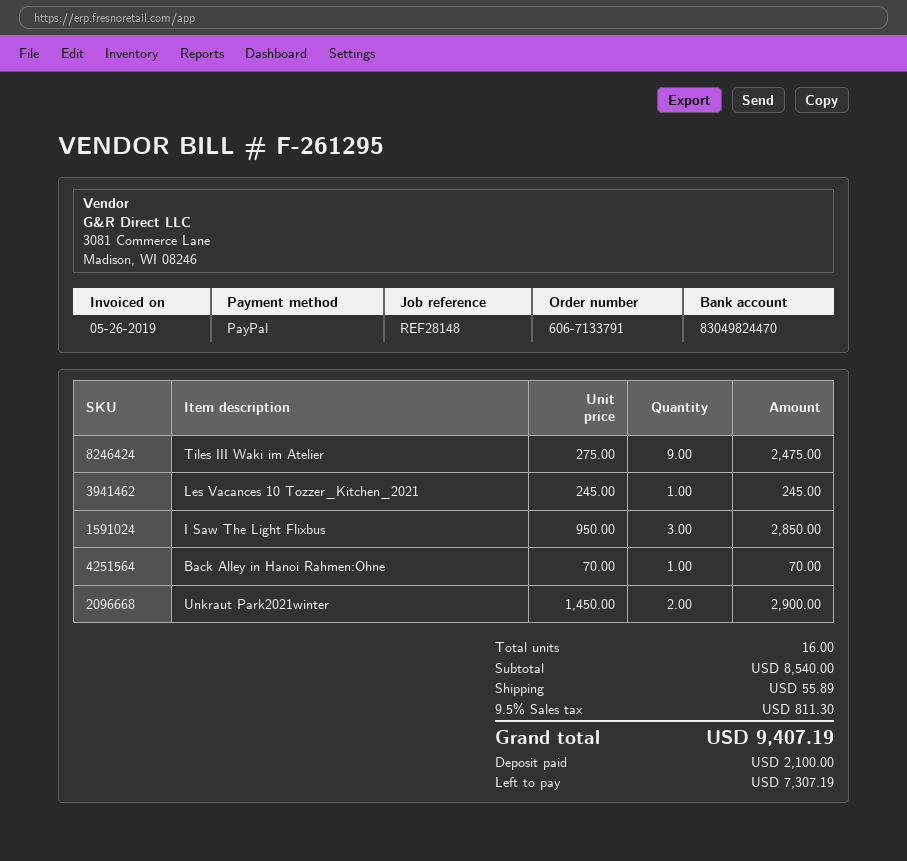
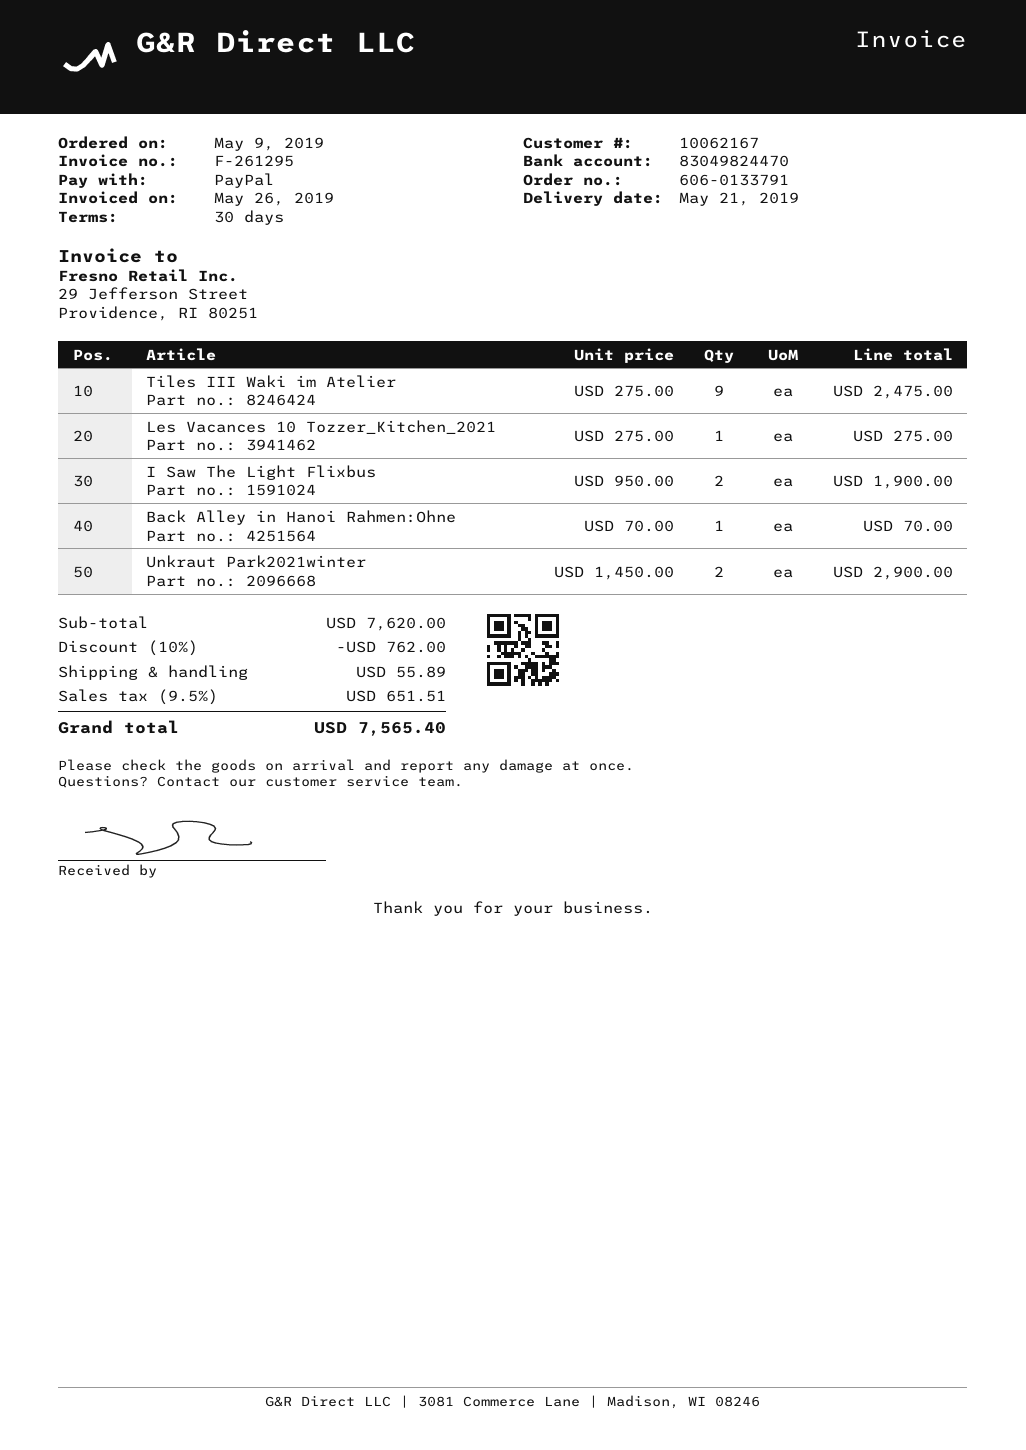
order number: 606-7133791 -> 606-0133791
Les Vacances 10 Tozzer_Kitchen_2021: 1 x 245.00 = 245.00 -> 1 x 275.00 = 275.00
I Saw The Light Flixbus: 3 x 950.00 = 2850.00 -> 2 x 950.00 = 1900.00
subtotal: 8540.00 -> 7620.00
discount: none -> 10% = 762.00
tax: 9.5% = 811.30 -> 9.5% = 651.51
total: 9407.19 -> 7565.40

